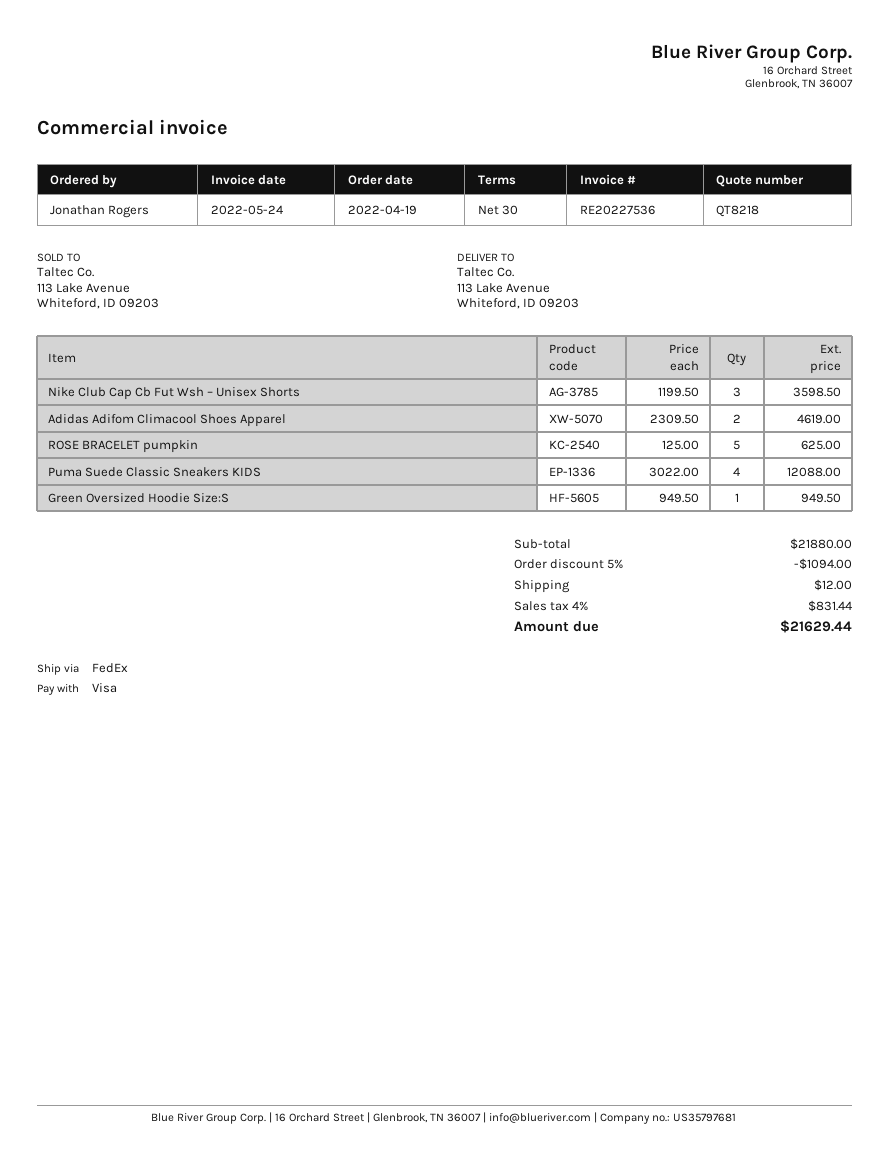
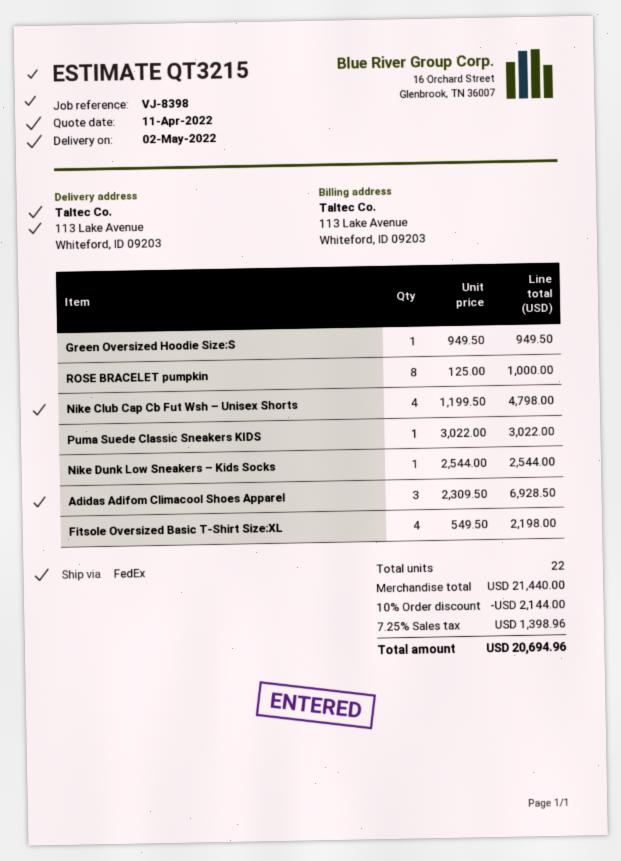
quote number: QT8218 -> QT3215
Nike Club Cap Cb Fut Wsh – Unisex Shorts: 3 x 1199.50 = 3598.50 -> 4 x 1199.50 = 4798.00
Adidas Adifom Climacool Shoes Apparel: 2 x 2309.50 = 4619.00 -> 3 x 2309.50 = 6928.50
ROSE BRACELET pumpkin: 5 x 125.00 = 625.00 -> 8 x 125.00 = 1000.00
Puma Suede Classic Sneakers KIDS: 4 x 3022.00 = 12088.00 -> 1 x 3022.00 = 3022.00
Nike Dunk Low Sneakers – Kids Socks: none -> 1 x 2544.00 = 2544.00
Fitsole Oversized Basic T-Shirt Size:XL: none -> 4 x 549.50 = 2198.00
subtotal: 21880.00 -> 21440.00
discount: 5% = 1094.00 -> 10% = 2144.00
shipping: 12.00 -> none
tax: 4% = 831.44 -> 7.25% = 1398.96
total: 21629.44 -> 20694.96

